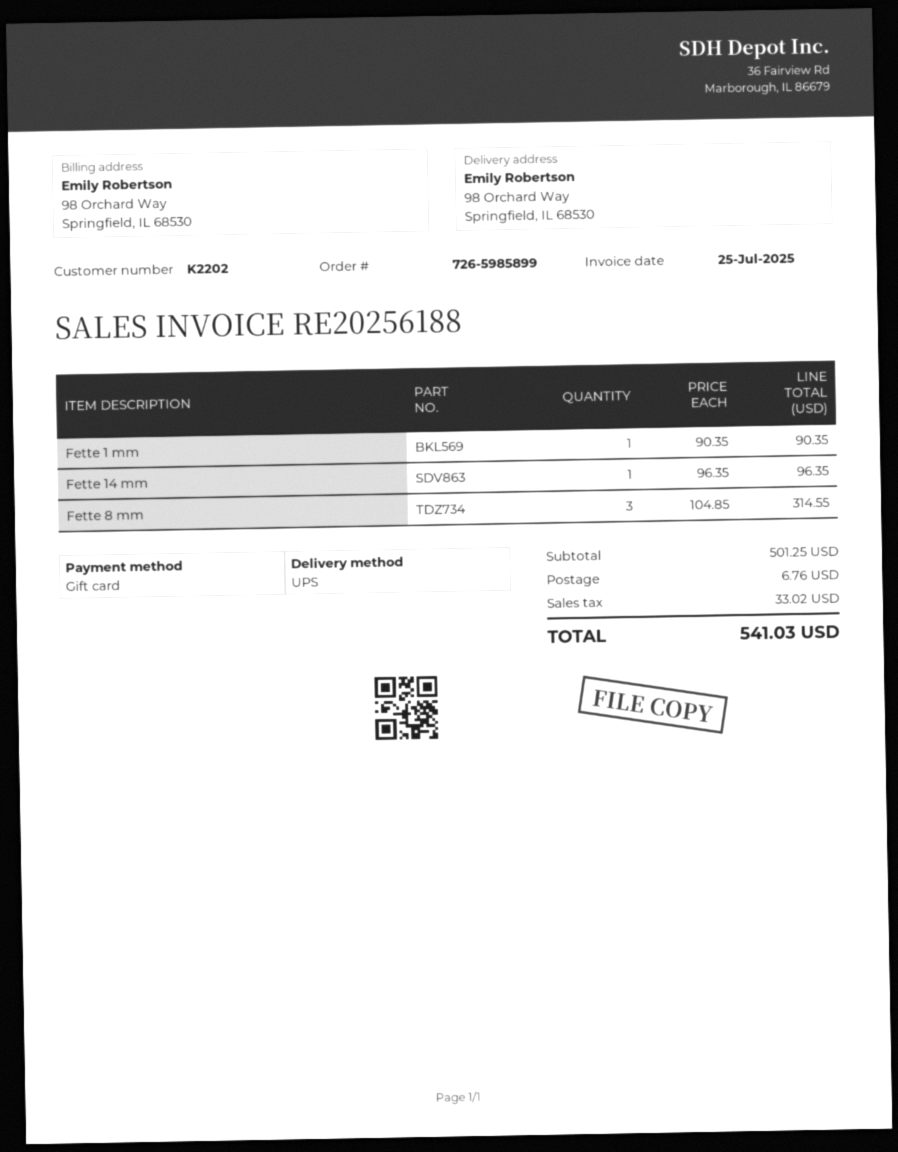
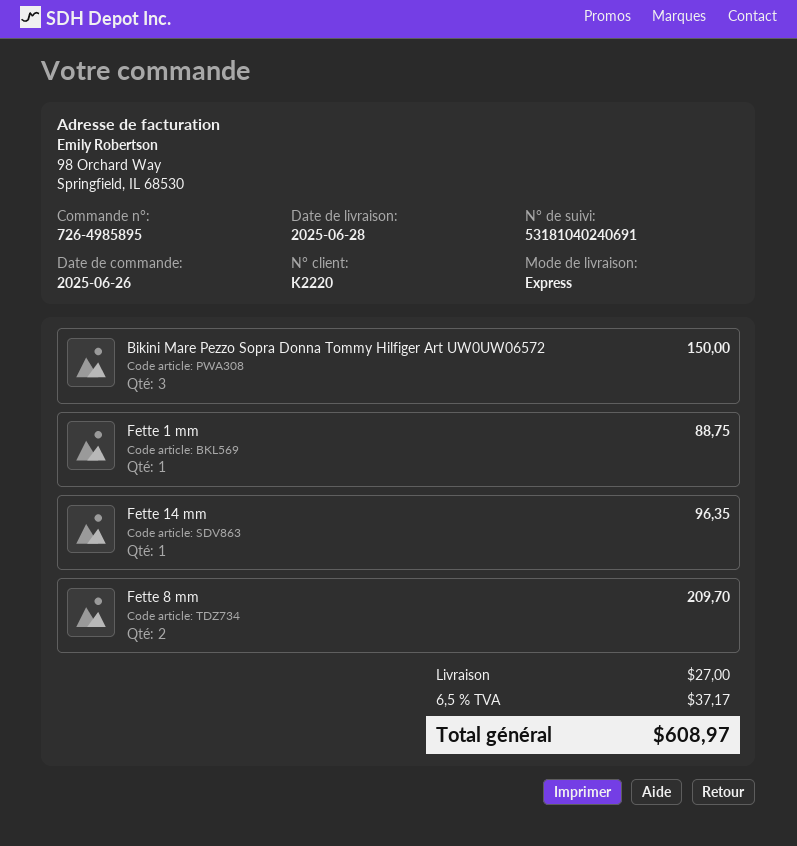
order number: 726-5985899 -> 726-4985895
customer number: K2202 -> K2220
shipping method: UPS -> express
Fette 1 mm: 1 for 90.35 -> 1 for 88.75
Fette 8 mm: 3 for 314.55 -> 2 for 209.70
Bikini Mare Pezzo Sopra Donna Tommy Hilfiger Art UW0UW06572: none -> 3 for 150.00
shipping: 6.76 -> 27.00
tax: 33.02 -> 37.17
total: 541.03 -> 608.97

